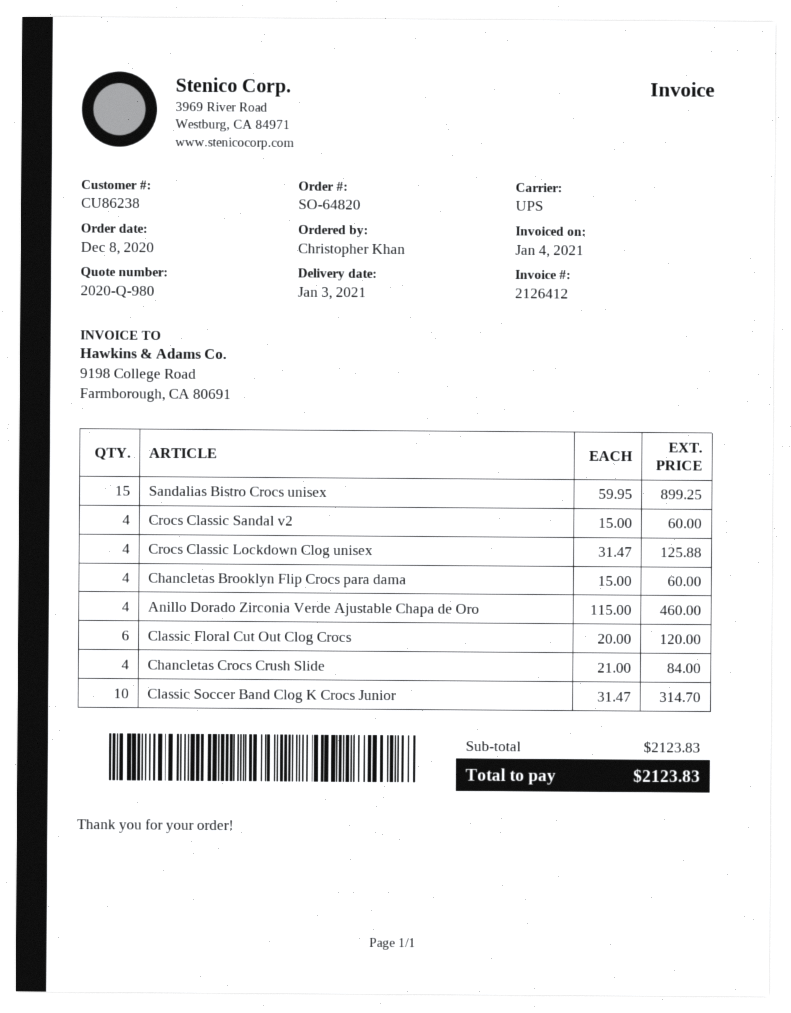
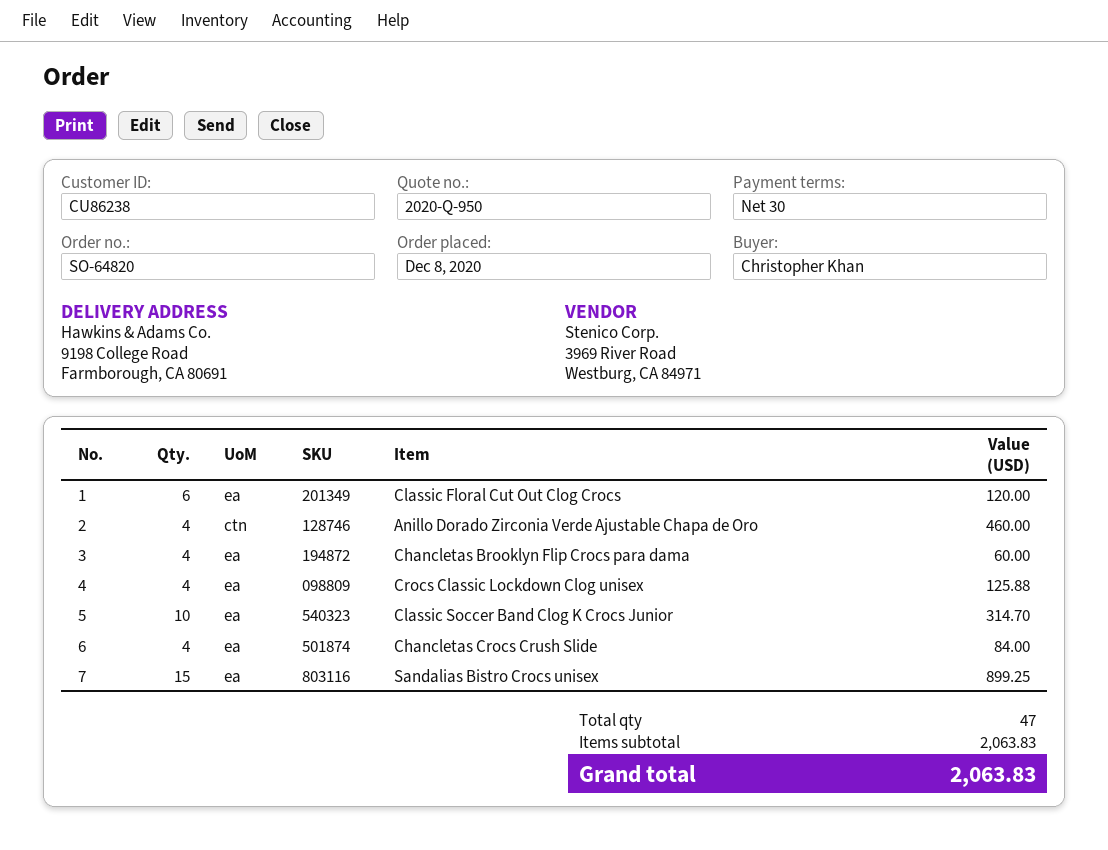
quote number: 2020-Q-980 -> 2020-Q-950
Crocs Classic Sandal v2: 4 for 60.00 -> none
subtotal: 2123.83 -> 2063.83
total: 2123.83 -> 2063.83

